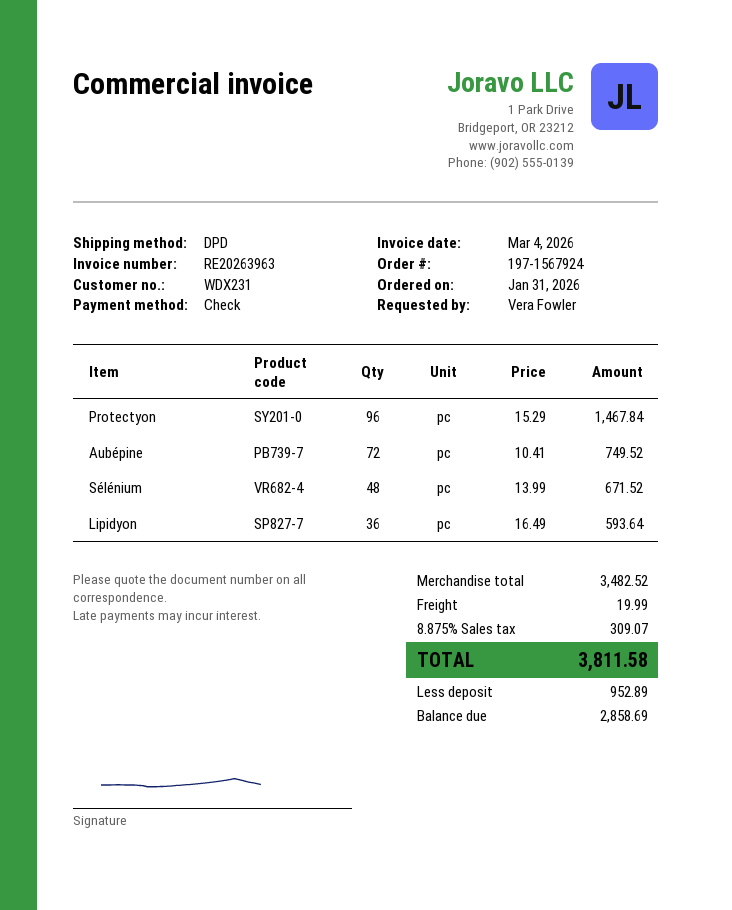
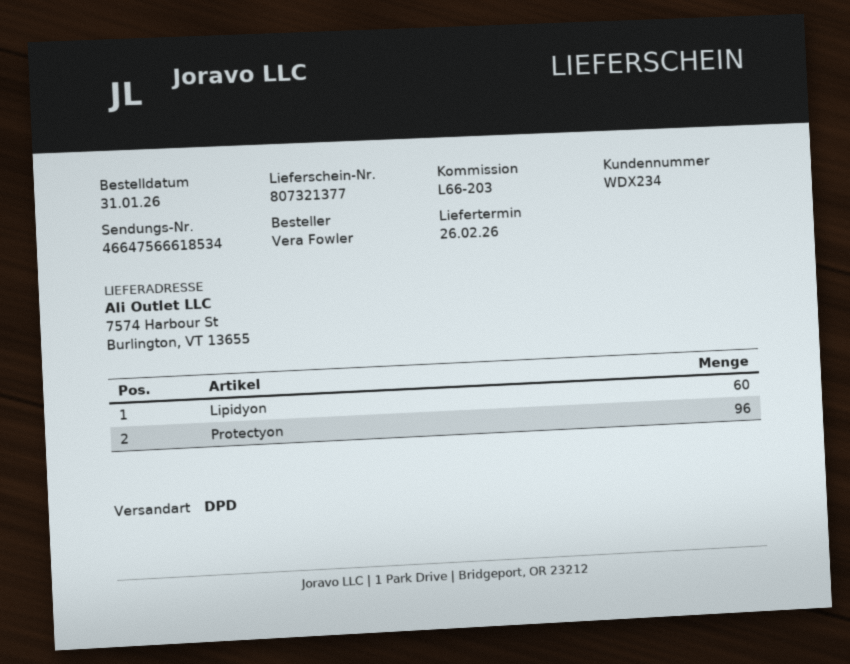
customer number: WDX231 -> WDX234
Aubépine: 72 -> none
Sélénium: 48 -> none
Lipidyon: 36 -> 60

